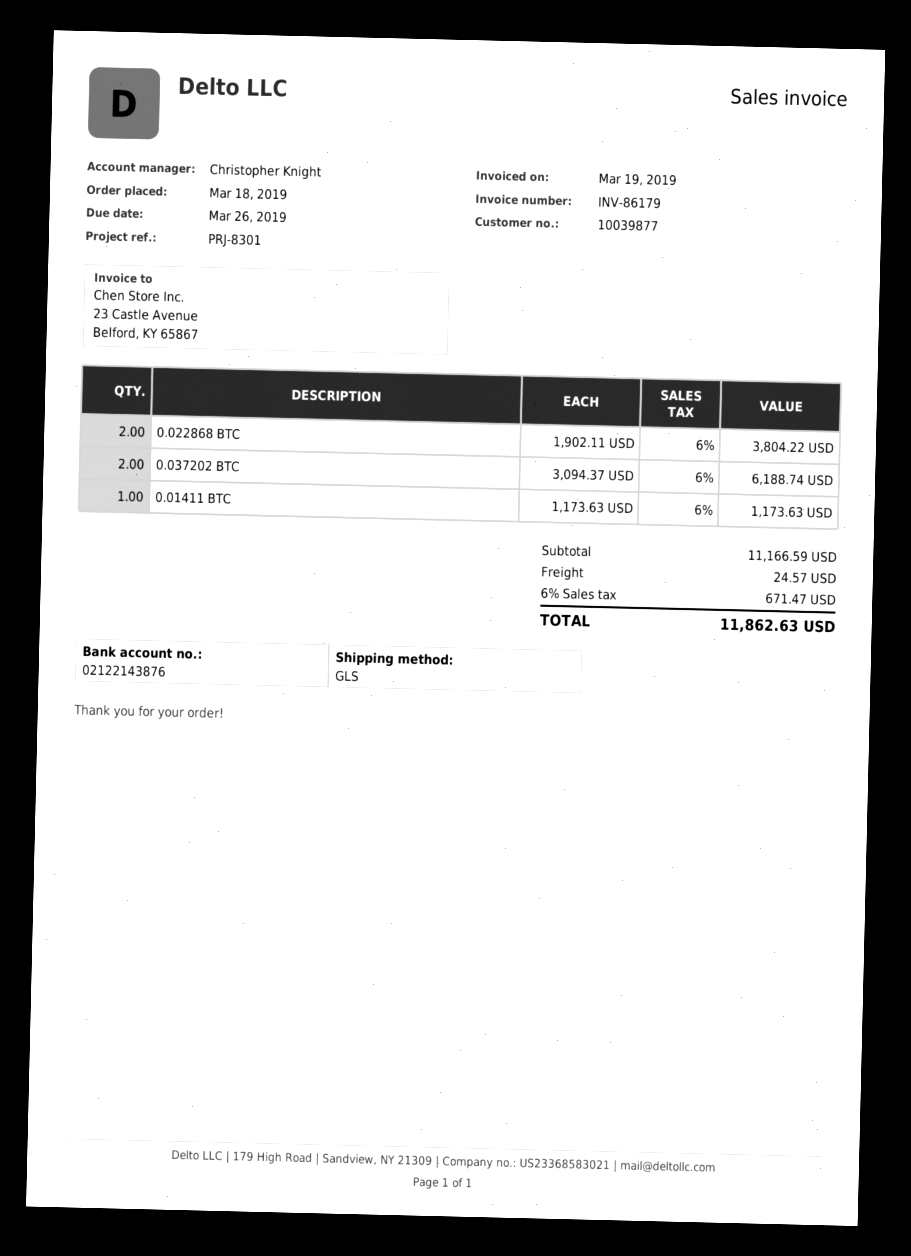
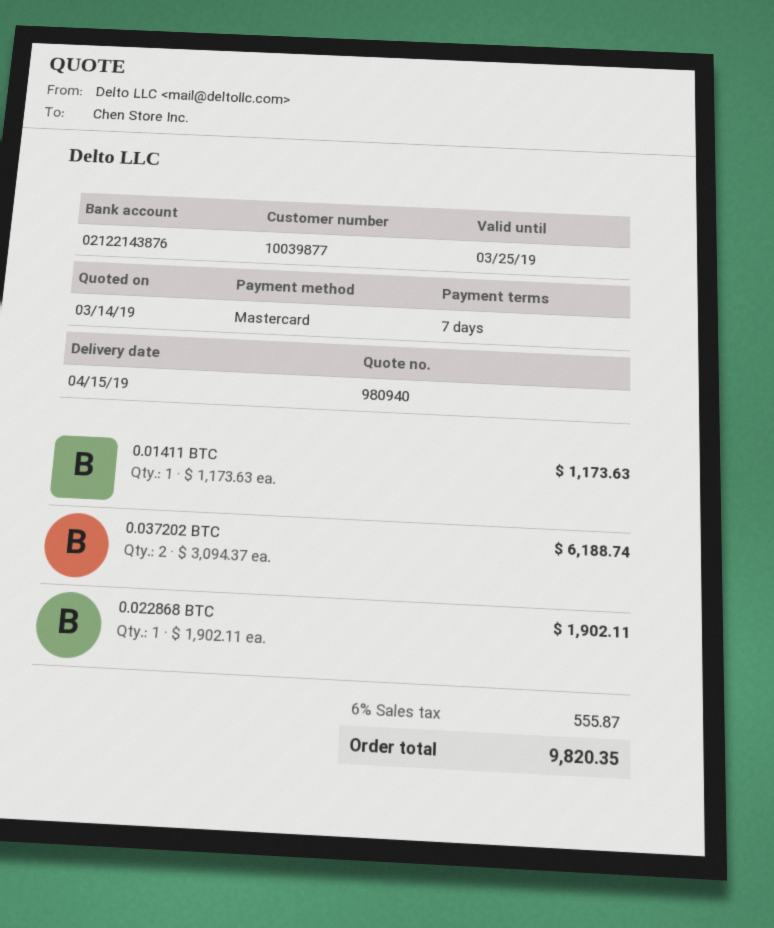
0.022868 BTC: 2 x 1902.11 = 3804.22 -> 1 x 1902.11 = 1902.11
shipping: 24.57 -> none
tax: 6% = 671.47 -> 6% = 555.87
total: 11862.63 -> 9820.35

